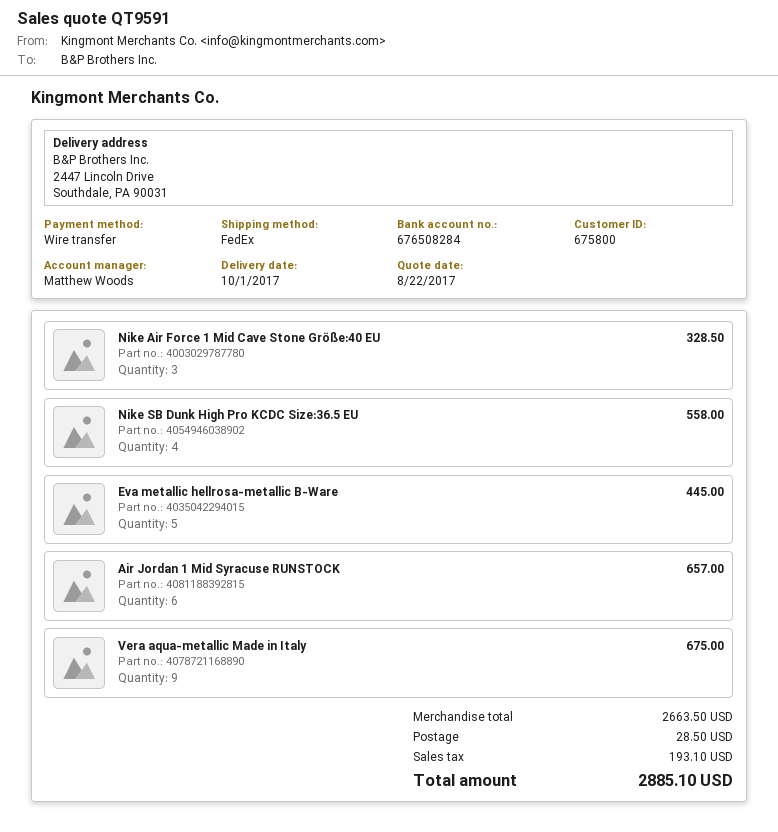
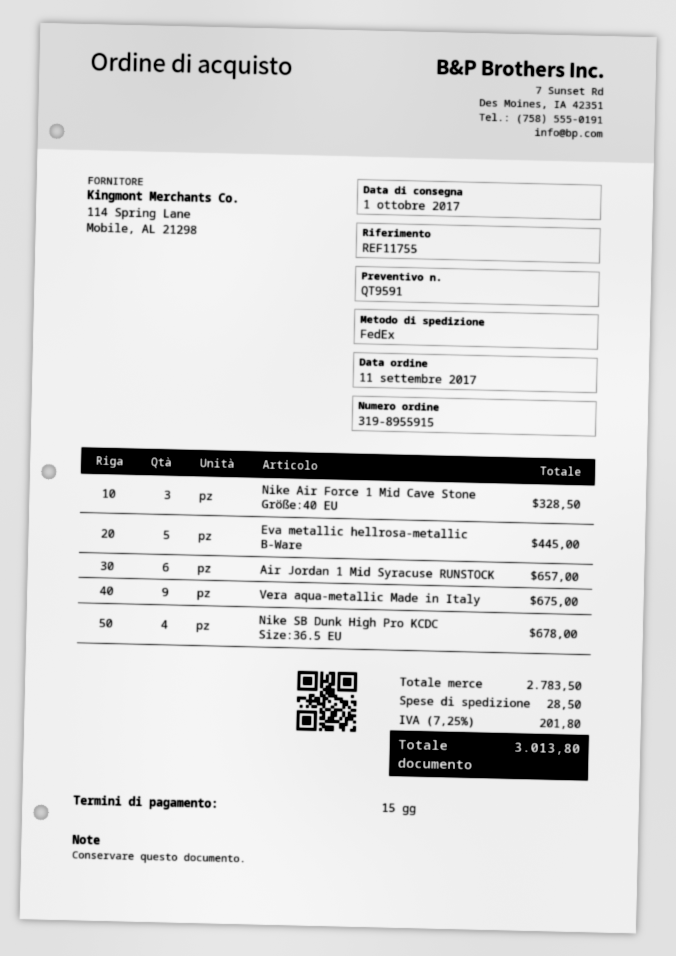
Nike SB Dunk High Pro KCDC Size:36.5 EU: 4 for 558.00 -> 4 for 678.00
subtotal: 2663.50 -> 2783.50
tax: 193.10 -> 201.80
total: 2885.10 -> 3013.80

